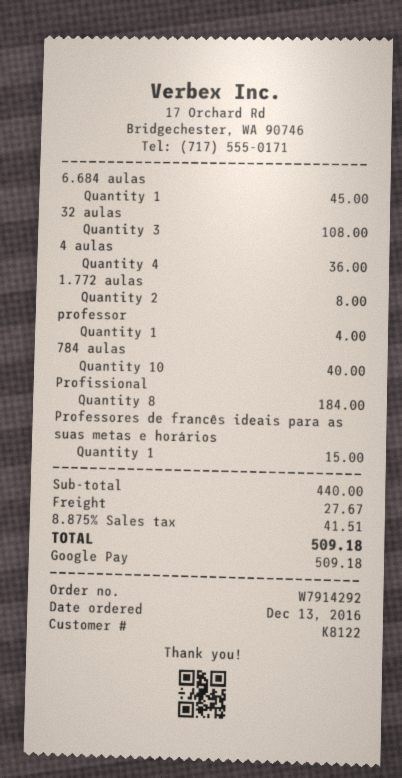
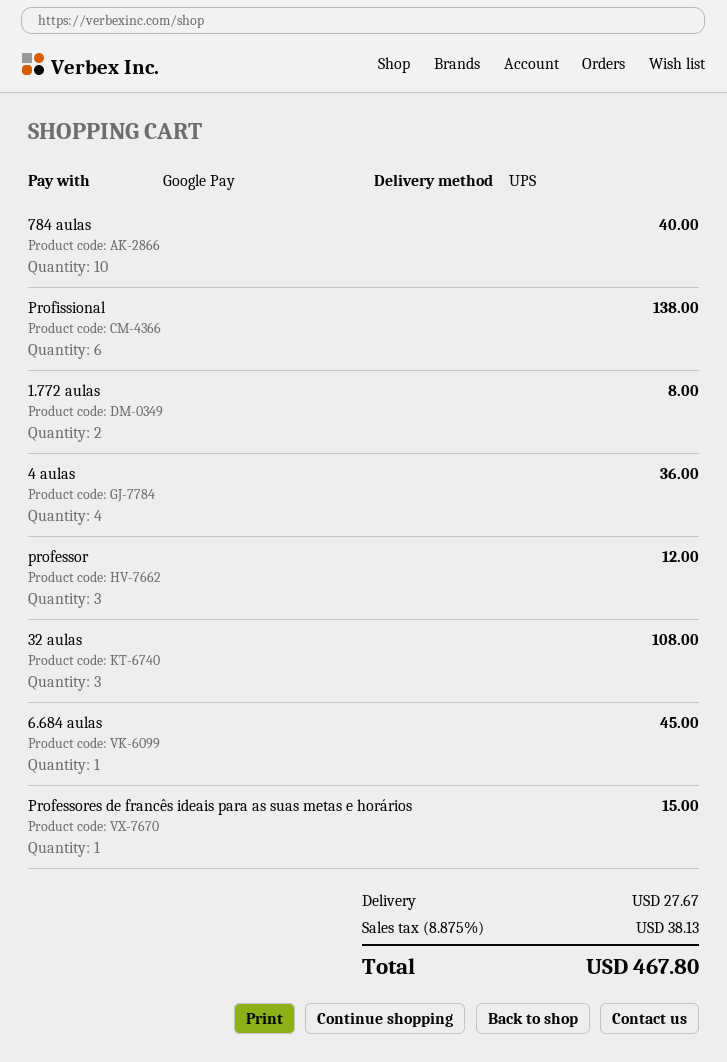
professor: 1 for 4.00 -> 3 for 12.00
Profissional: 8 for 184.00 -> 6 for 138.00
tax: 8.875% = 41.51 -> 8.875% = 38.13
total: 509.18 -> 467.80

